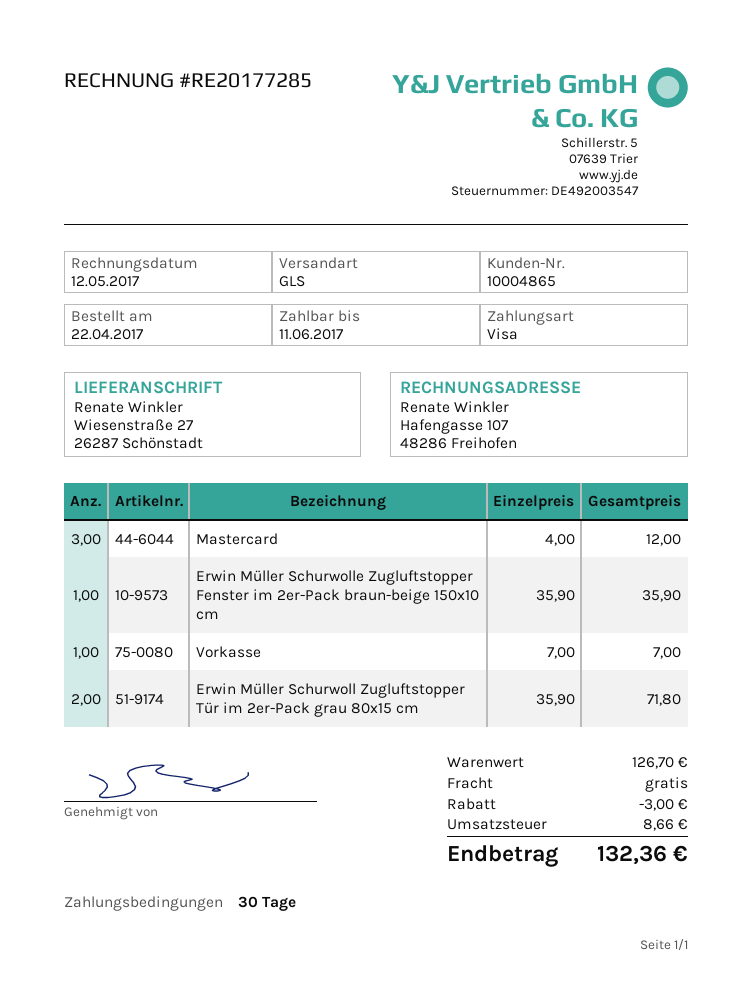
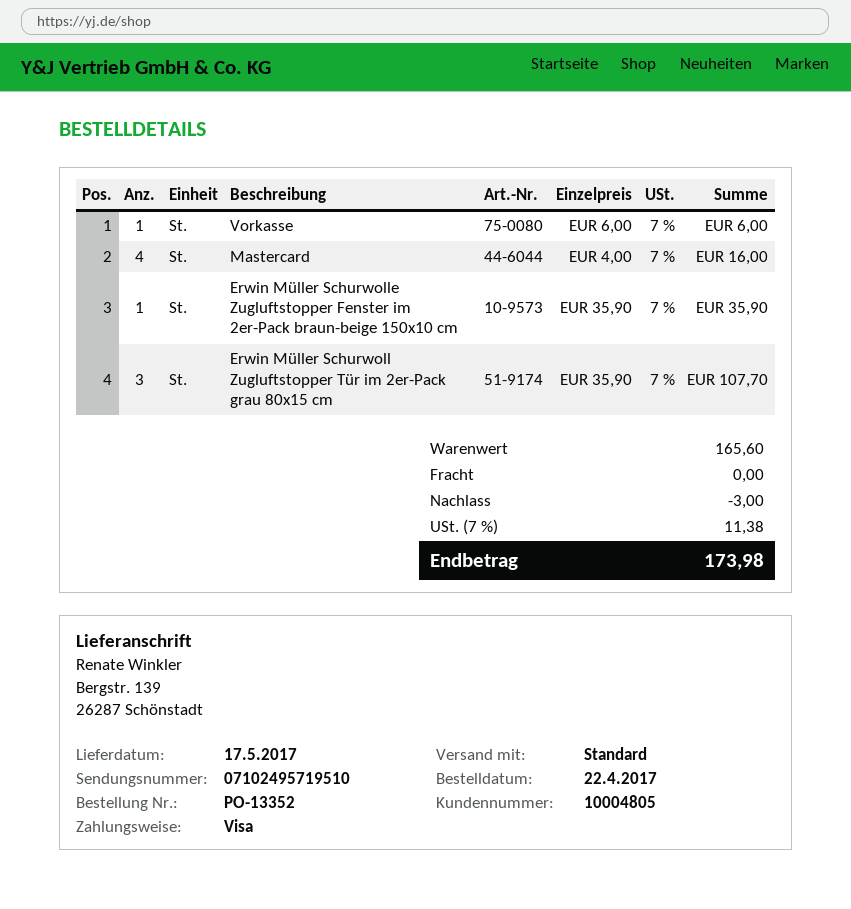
customer number: 10004865 -> 10004805
shipping method: GLS -> standard
ship to: Wiesenstraße 27, 26287 Schönstadt -> Bergstr. 139, 26287 Schönstadt
Mastercard: 3 x 4.00 = 12.00 -> 4 x 4.00 = 16.00
Vorkasse: 1 x 7.00 = 7.00 -> 1 x 6.00 = 6.00
Erwin Müller Schurwoll Zugluftstopper Tür im 2er-Pack grau 80x15 cm: 2 x 35.90 = 71.80 -> 3 x 35.90 = 107.70
subtotal: 126.70 -> 165.60
tax: 8.66 -> 11.38
total: 132.36 -> 173.98

